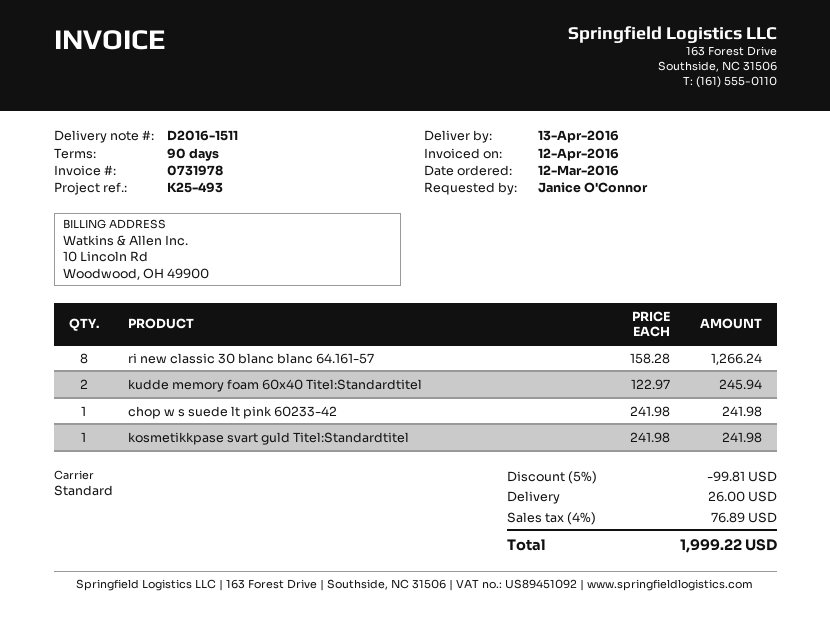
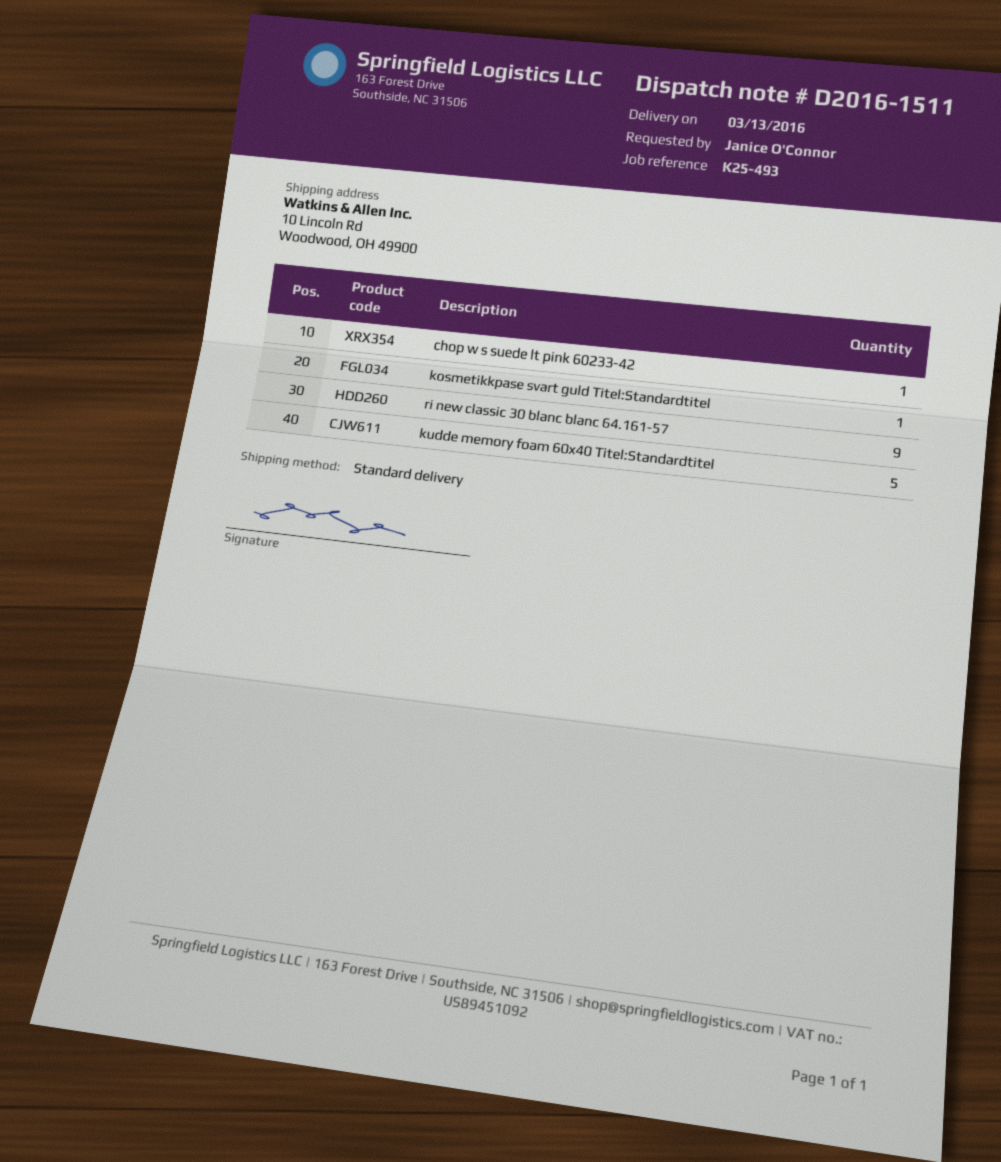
delivery date: 2016-04-13 -> 2016-03-13
ri new classic 30 blanc blanc 64.161-57: 8 -> 9
kudde memory foam 60x40 Titel:Standardtitel: 2 -> 5

